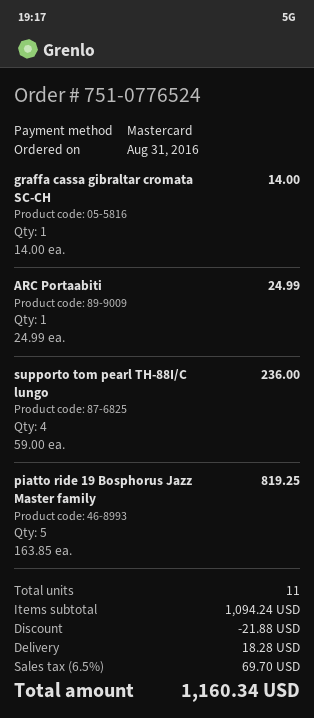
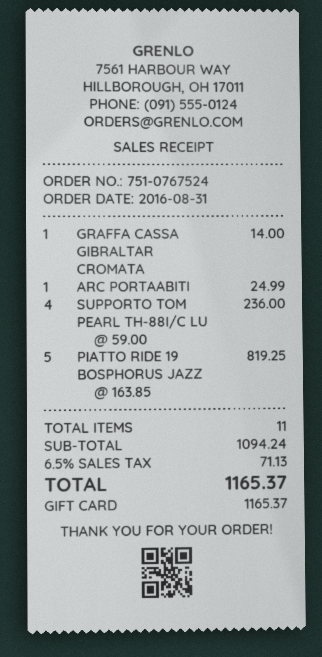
order number: 751-0776524 -> 751-0767524
payment method: Mastercard -> gift card
discount: 21.88 -> none
shipping: 18.28 -> none
tax: 6.5% = 69.70 -> 6.5% = 71.13
total: 1160.34 -> 1165.37

